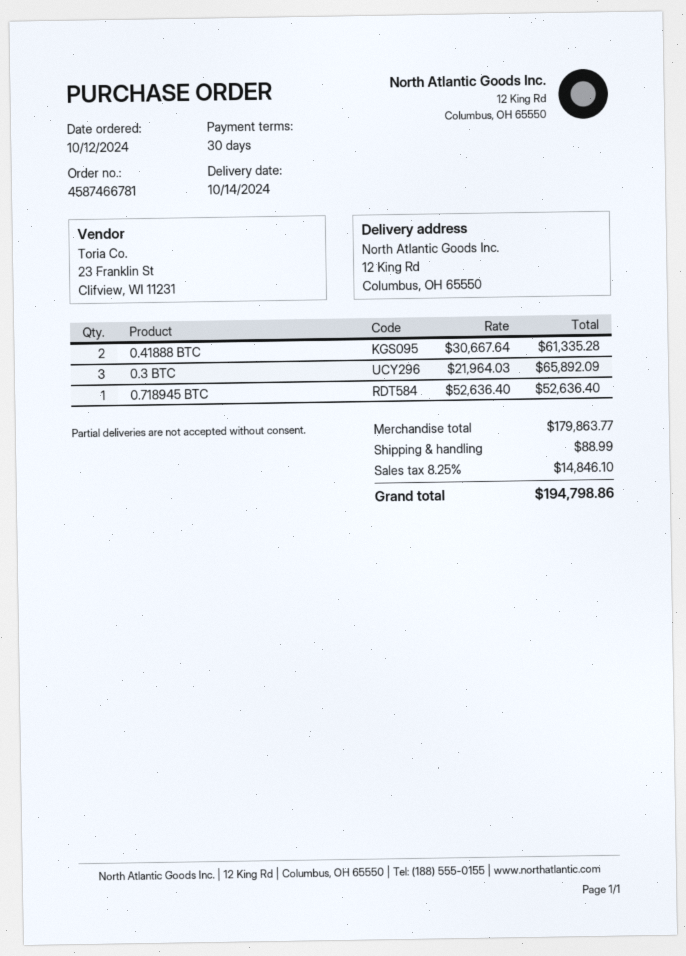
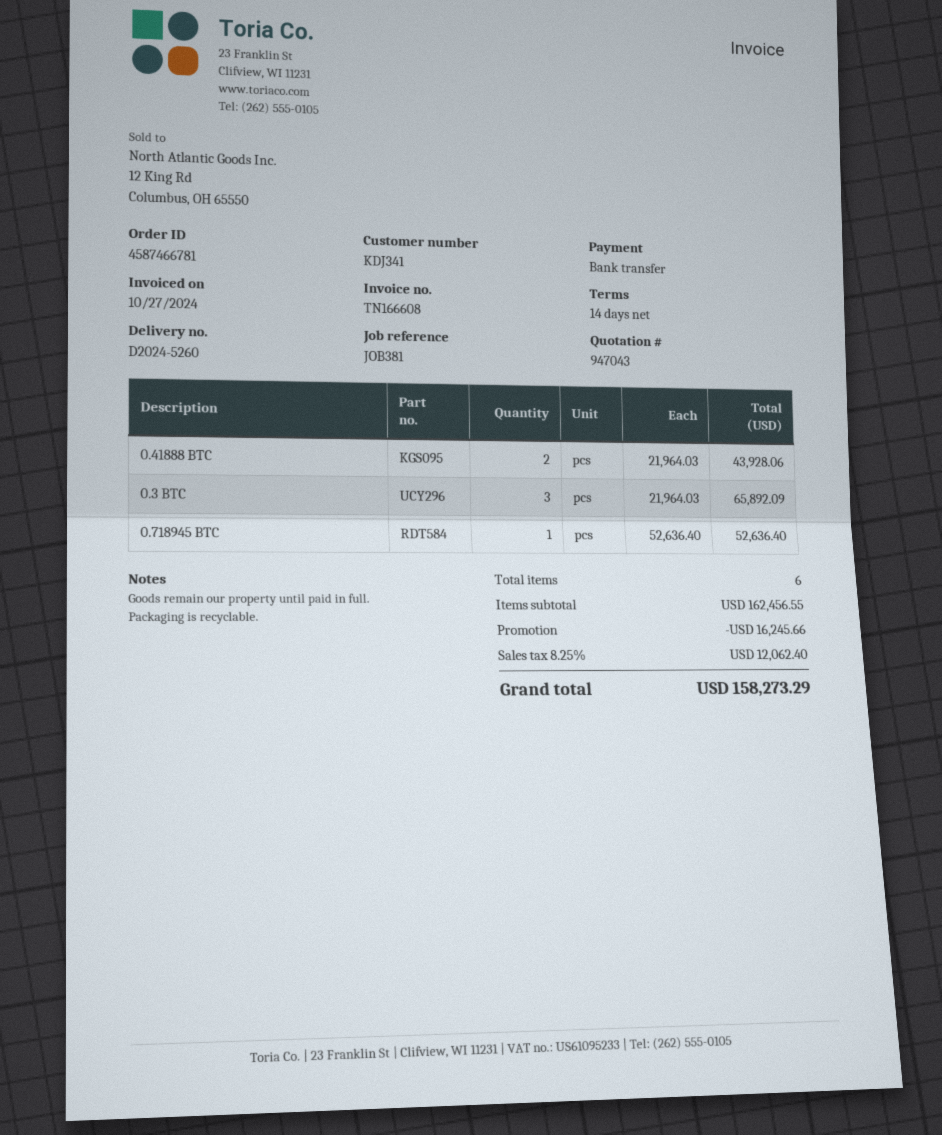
payment terms: 30 days -> 14 days
0.41888 BTC: 2 x 30667.64 = 61335.28 -> 2 x 21964.03 = 43928.06
subtotal: 179863.77 -> 162456.55
discount: none -> 16245.66
shipping: 88.99 -> none
tax: 8.25% = 14846.10 -> 8.25% = 12062.40
total: 194798.86 -> 158273.29

